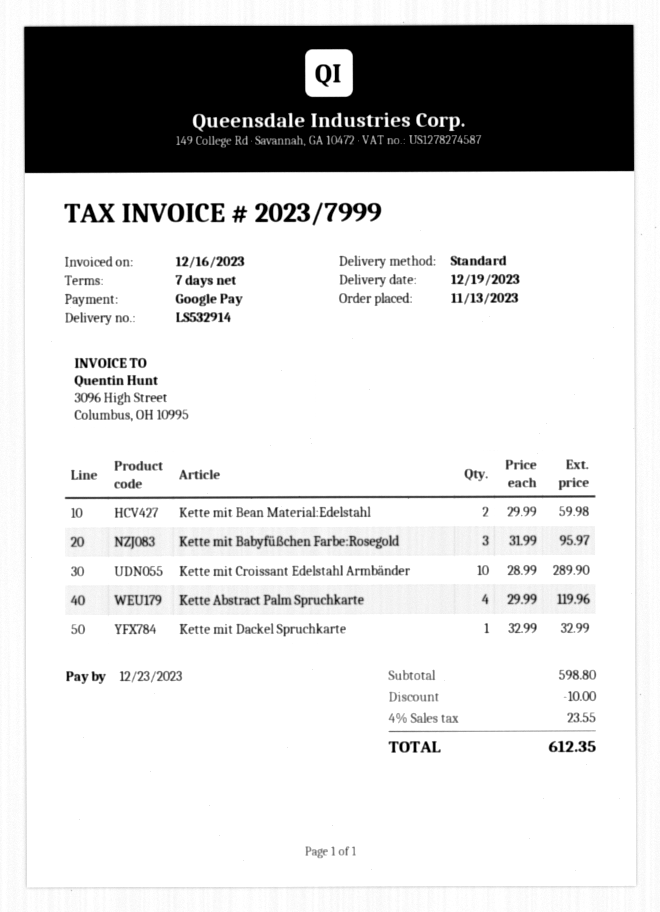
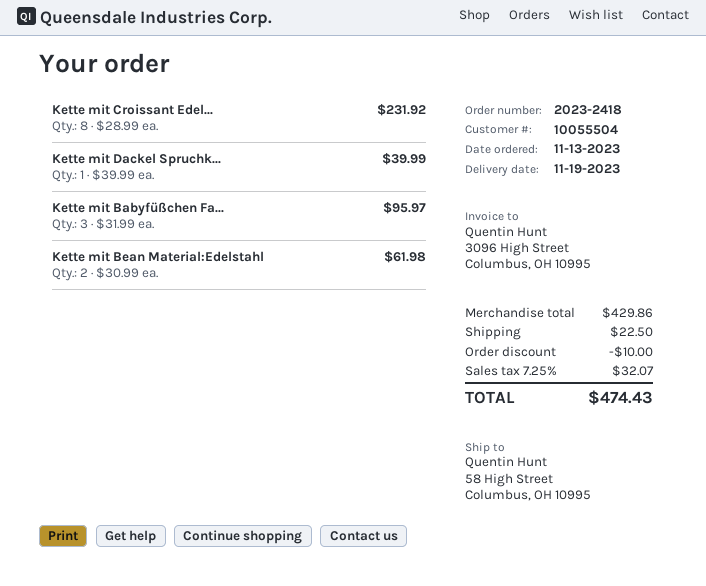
delivery date: 2023-12-19 -> 2023-11-19
Kette mit Bean Material:Edelstahl: 2 x 29.99 = 59.98 -> 2 x 30.99 = 61.98
Kette mit Croissant Edelstahl Armbänder: 10 x 28.99 = 289.90 -> 8 x 28.99 = 231.92
Kette Abstract Palm Spruchkarte: 4 x 29.99 = 119.96 -> none
Kette mit Dackel Spruchkarte: 1 x 32.99 = 32.99 -> 1 x 39.99 = 39.99
subtotal: 598.80 -> 429.86
shipping: none -> 22.50
tax: 4% = 23.55 -> 7.25% = 32.07
total: 612.35 -> 474.43

